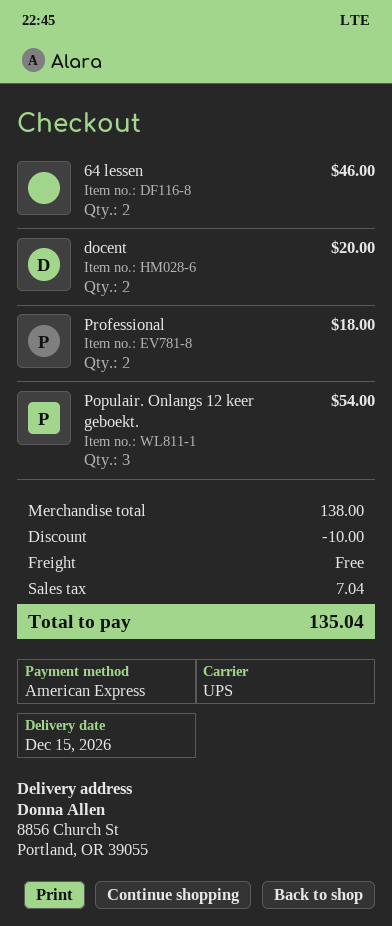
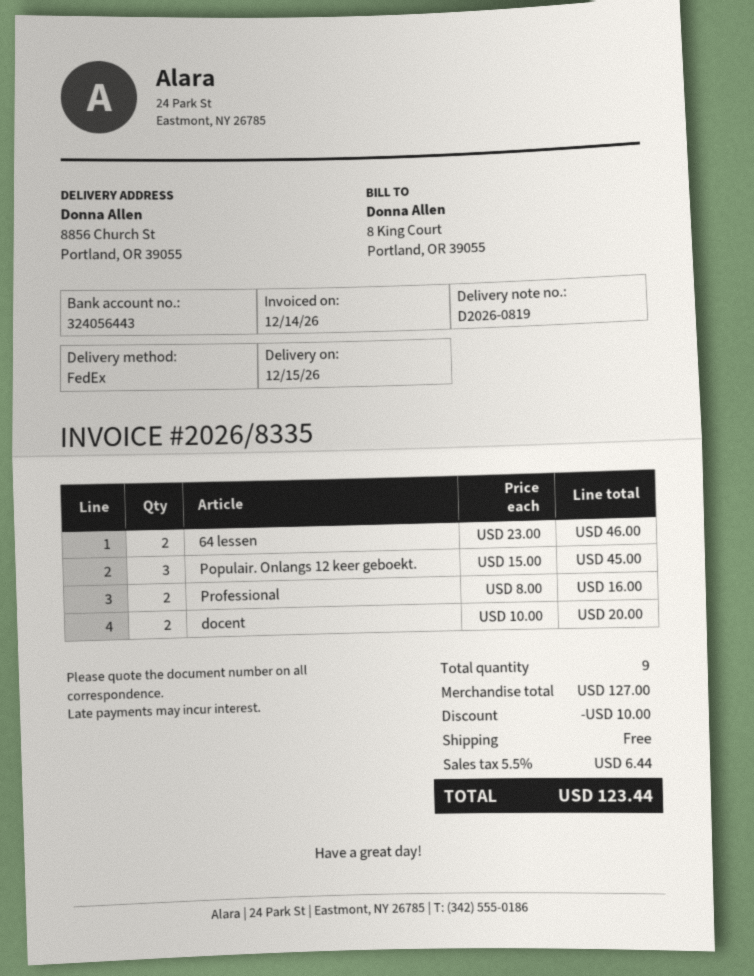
shipping method: UPS -> FedEx
Professional: 2 for 18.00 -> 2 for 16.00
Populair. Onlangs 12 keer geboekt.: 3 for 54.00 -> 3 for 45.00
subtotal: 138.00 -> 127.00
tax: 7.04 -> 6.44
total: 135.04 -> 123.44

